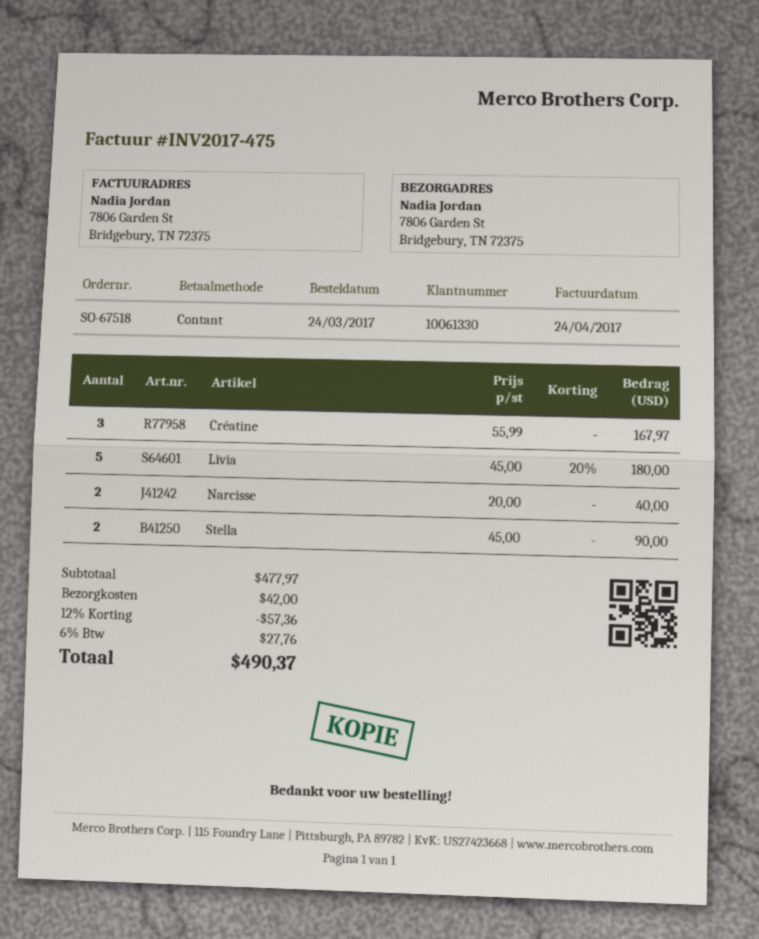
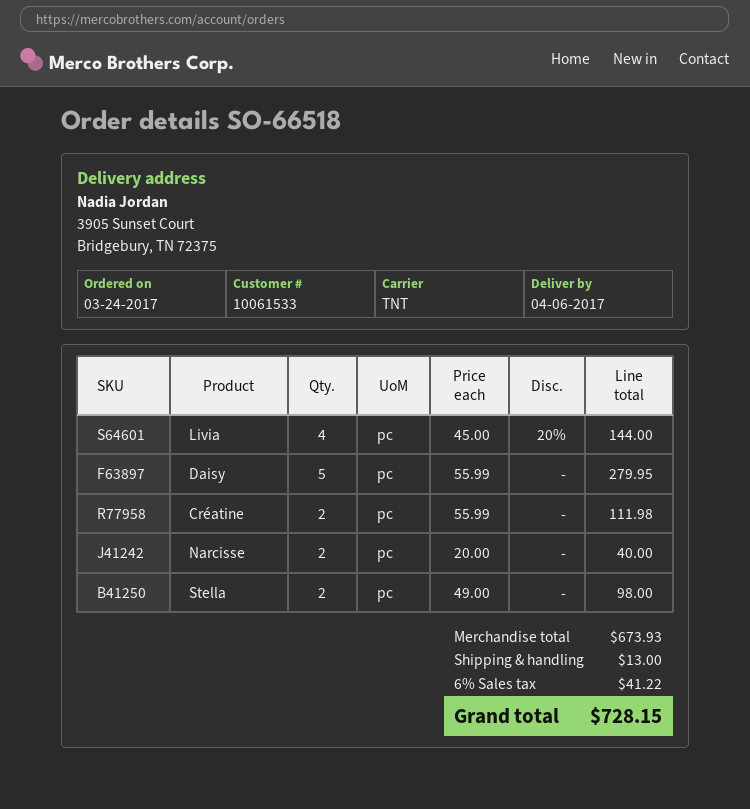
order number: SO-67518 -> SO-66518
customer number: 10061330 -> 10061533
ship to: 7806 Garden St, Bridgebury, TN 72375 -> 3905 Sunset Court, Bridgebury, TN 72375
Créatine: 3 x 55.99 = 167.97 -> 2 x 55.99 = 111.98
Livia: 5 x 45.00 - 20% = 180.00 -> 4 x 45.00 - 20% = 144.00
Stella: 2 x 45.00 = 90.00 -> 2 x 49.00 = 98.00
Daisy: none -> 5 x 55.99 = 279.95
subtotal: 477.97 -> 673.93
discount: 12% = 57.36 -> none
shipping: 42.00 -> 13.00
tax: 6% = 27.76 -> 6% = 41.22
total: 490.37 -> 728.15

